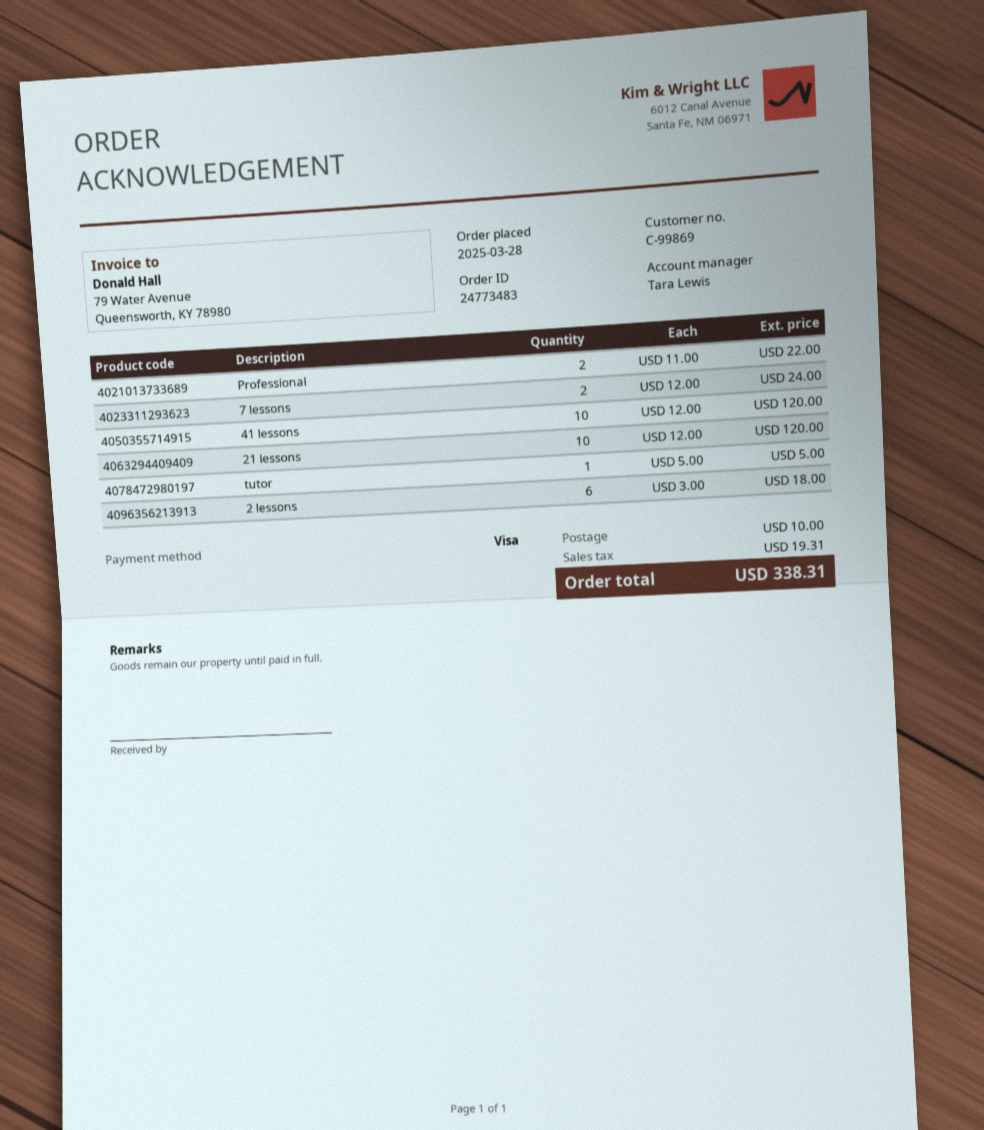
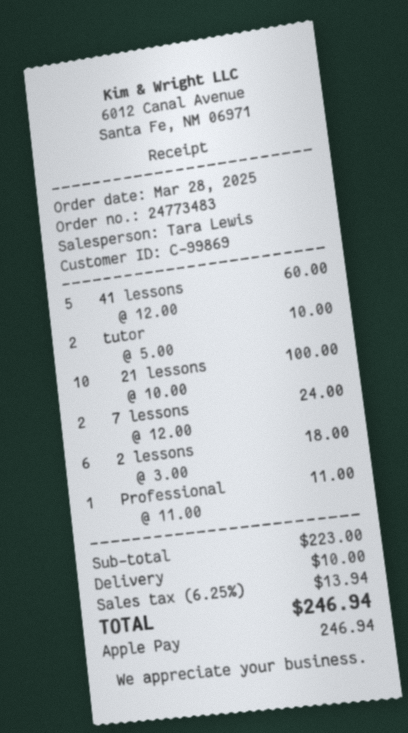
payment method: Visa -> Apple Pay
Professional: 2 x 11.00 = 22.00 -> 1 x 11.00 = 11.00
41 lessons: 10 x 12.00 = 120.00 -> 5 x 12.00 = 60.00
21 lessons: 10 x 12.00 = 120.00 -> 10 x 10.00 = 100.00
tutor: 1 x 5.00 = 5.00 -> 2 x 5.00 = 10.00
tax: 19.31 -> 13.94
total: 338.31 -> 246.94

